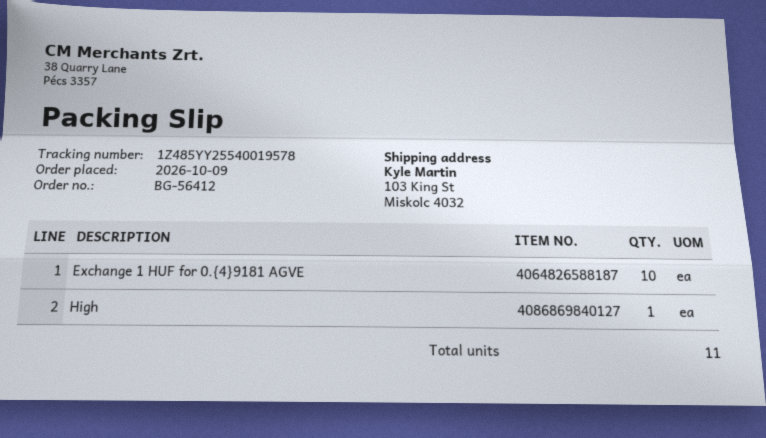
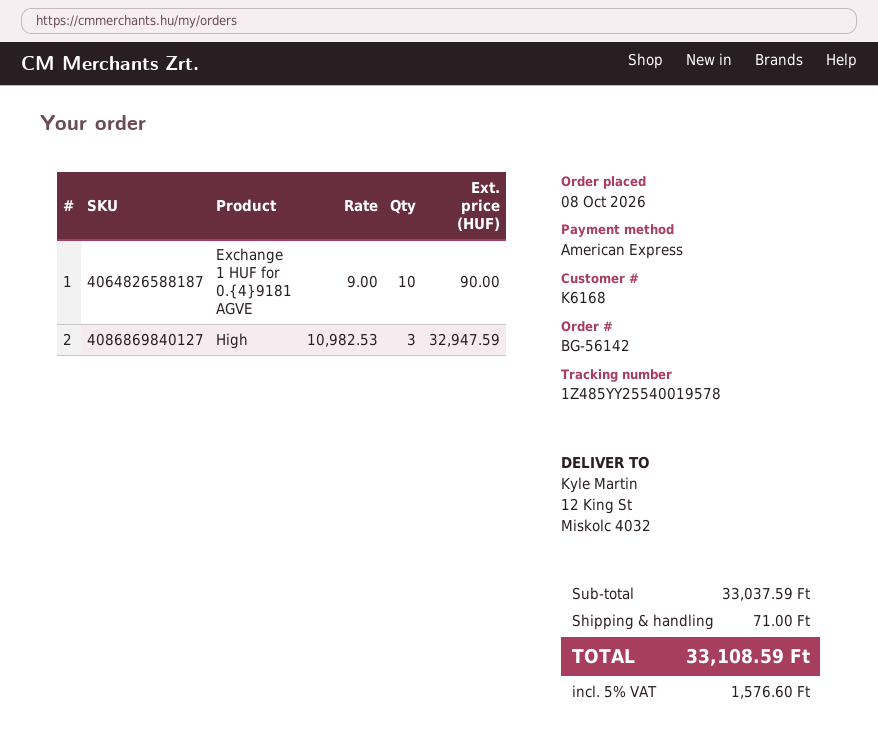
order number: BG-56412 -> BG-56142
order date: 2026-10-09 -> 2026-10-08
ship to: 103 King St, Miskolc 4032 -> 12 King St, Miskolc 4032
High: 1 -> 3

